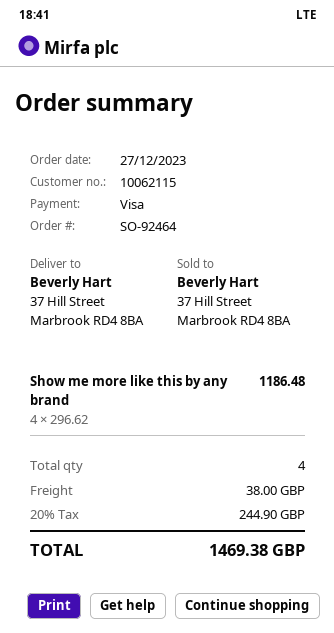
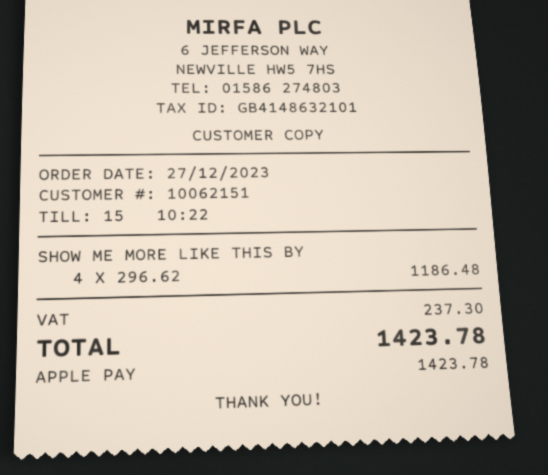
customer number: 10062115 -> 10062151
payment method: Visa -> Apple Pay
shipping: 38.00 -> none
tax: 244.90 -> 237.30
total: 1469.38 -> 1423.78

